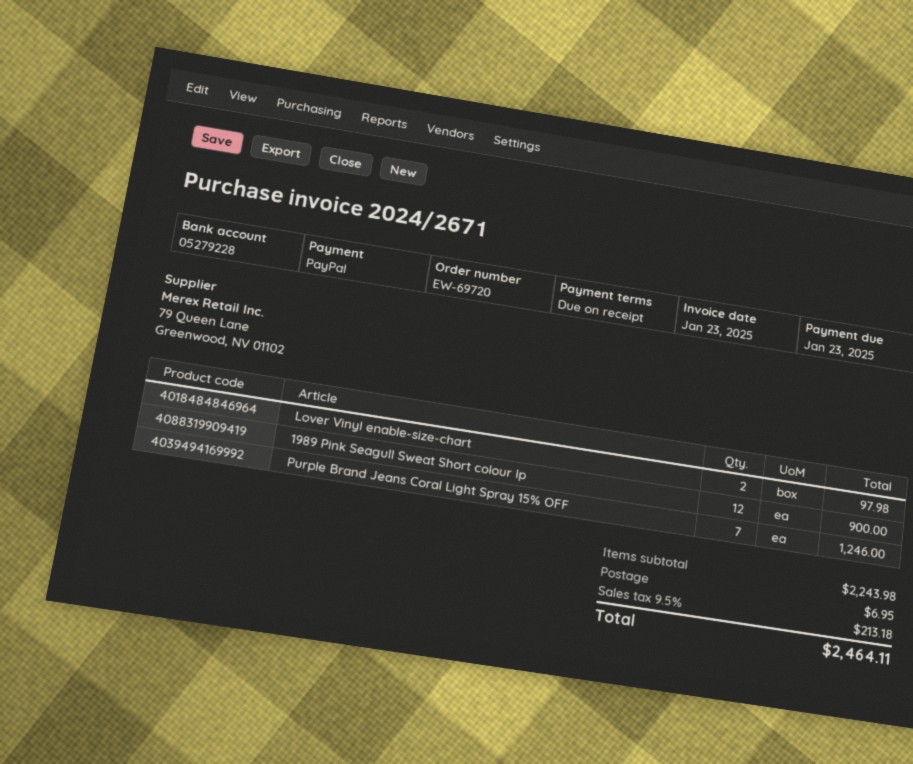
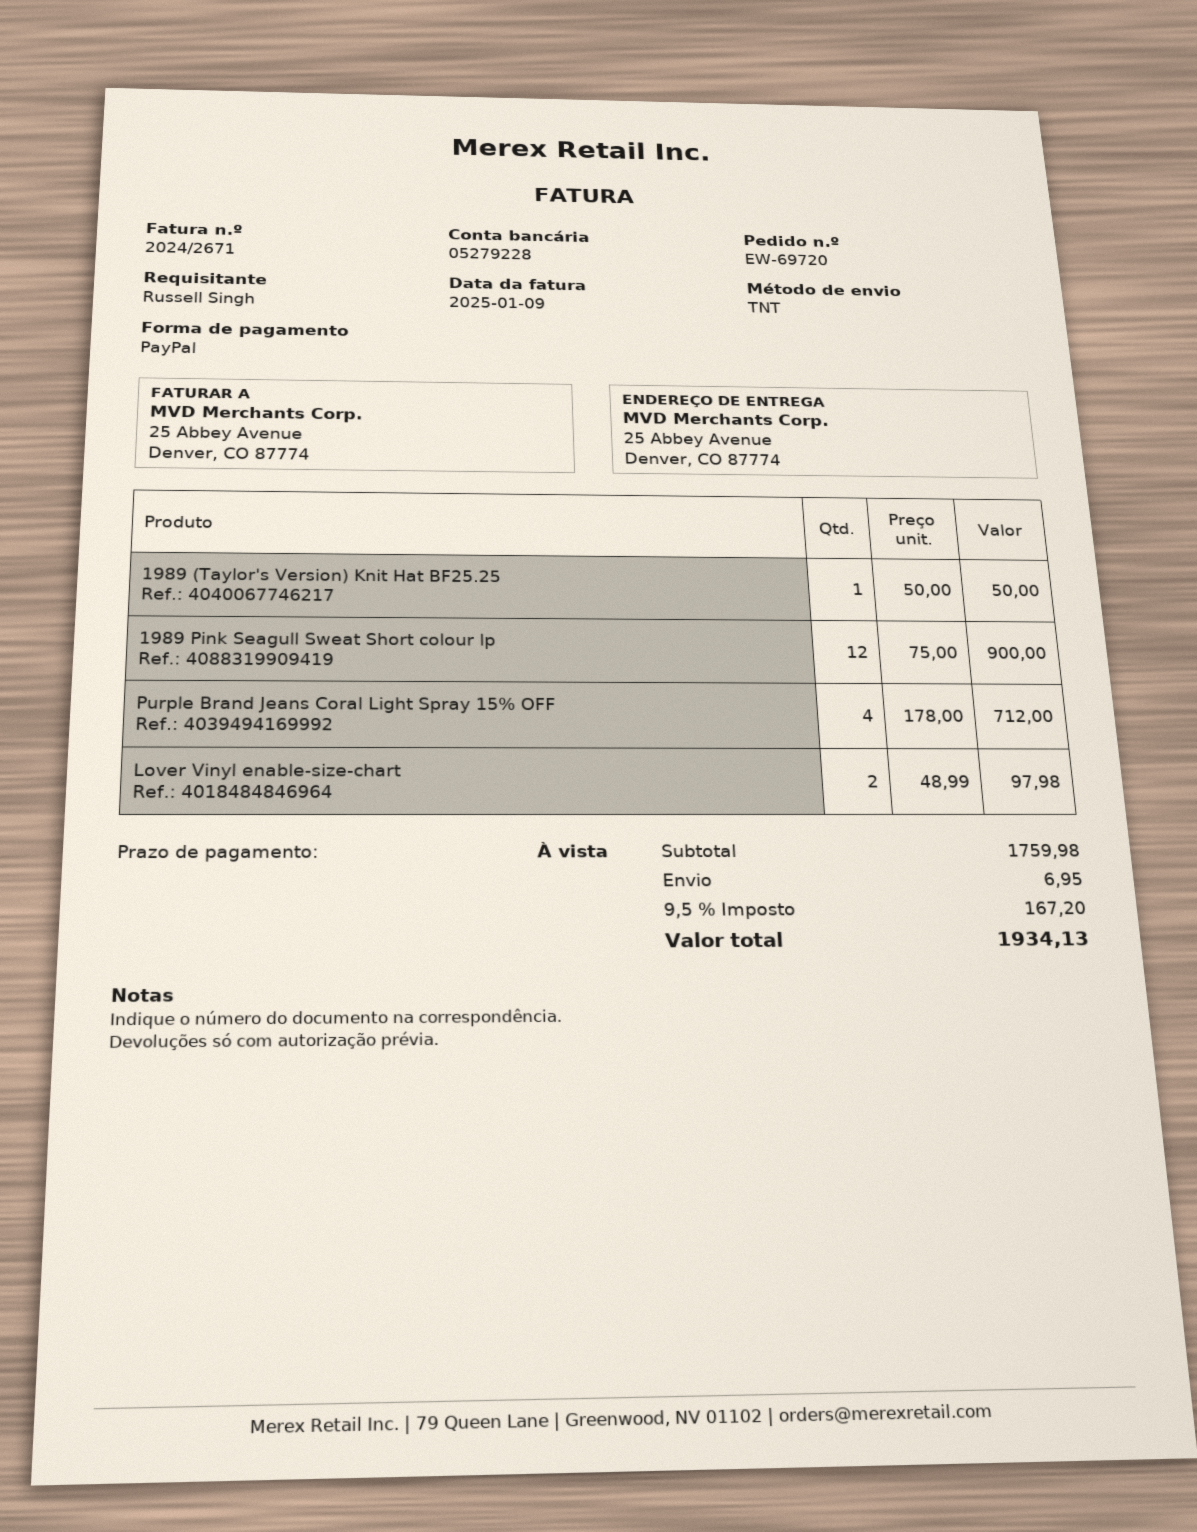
invoice date: 2025-01-23 -> 2025-01-09
Purple Brand Jeans Coral Light Spray 15% OFF: 7 for 1246.00 -> 4 for 712.00
1989 (Taylor's Version) Knit Hat BF25.25: none -> 1 for 50.00
subtotal: 2243.98 -> 1759.98
tax: 9.5% = 213.18 -> 9.5% = 167.20
total: 2464.11 -> 1934.13

